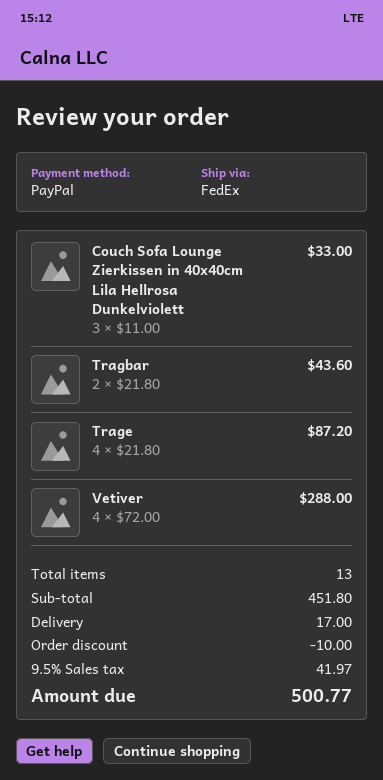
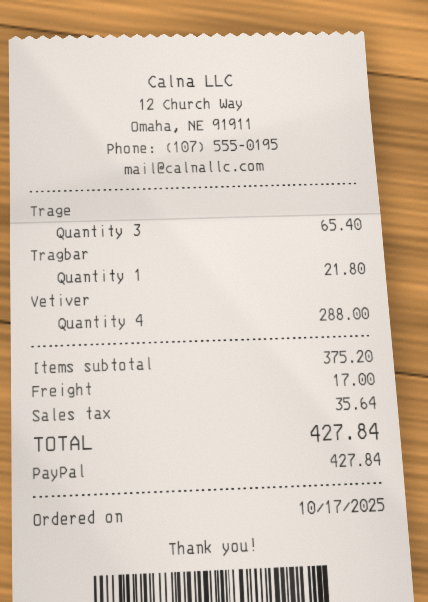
Couch Sofa Lounge Zierkissen in 40x40cm Lila Hellrosa Dunkelviolett: 3 for 33.00 -> none
Tragbar: 2 for 43.60 -> 1 for 21.80
Trage: 4 for 87.20 -> 3 for 65.40
subtotal: 451.80 -> 375.20
discount: 10.00 -> none
tax: 41.97 -> 35.64
total: 500.77 -> 427.84

